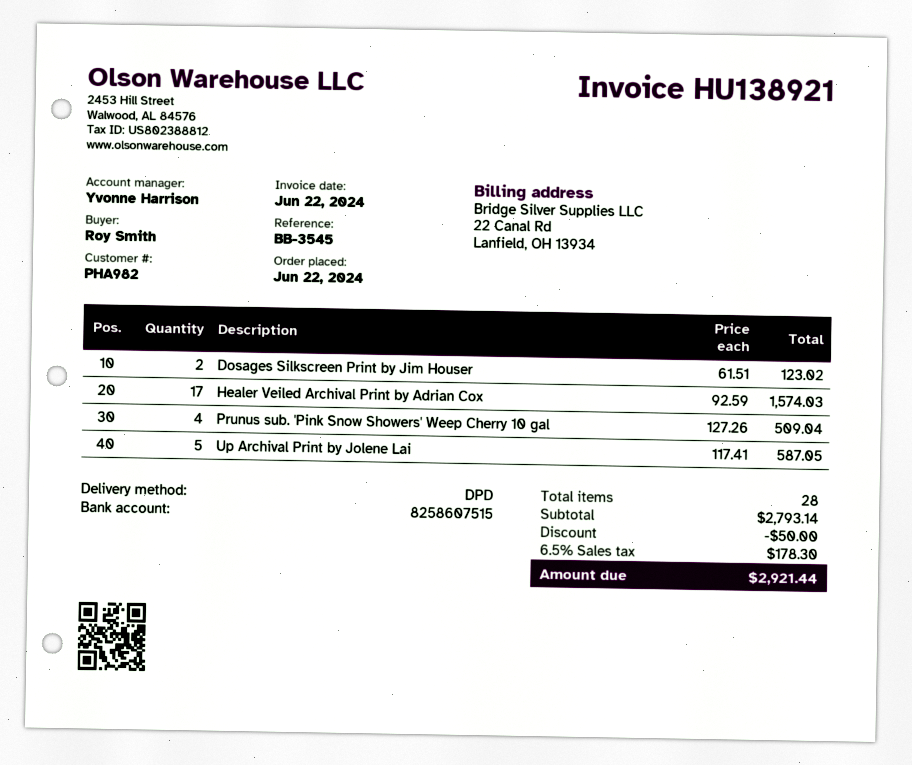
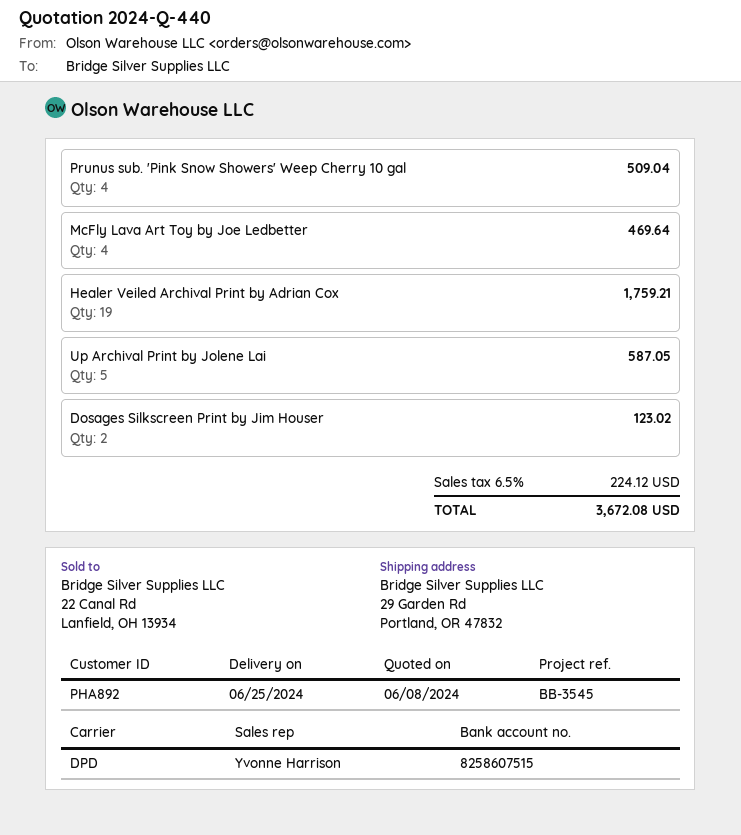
customer number: PHA982 -> PHA892
Healer Veiled Archival Print by Adrian Cox: 17 for 1574.03 -> 19 for 1759.21
McFly Lava Art Toy by Joe Ledbetter: none -> 4 for 469.64
discount: 50.00 -> none
tax: 6.5% = 178.30 -> 6.5% = 224.12
total: 2921.44 -> 3672.08

